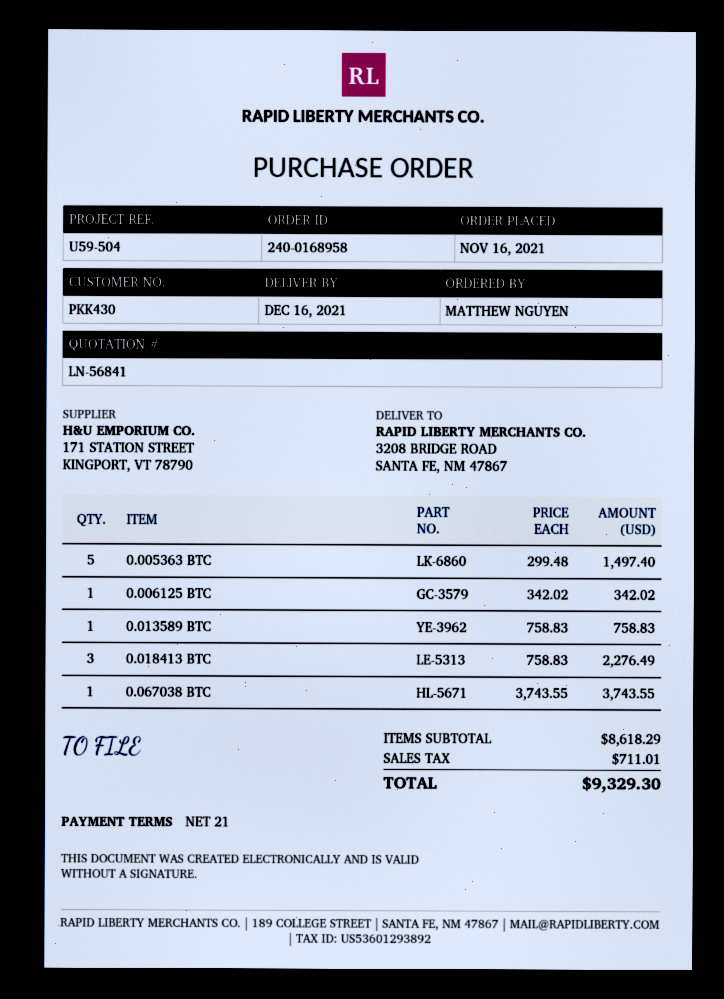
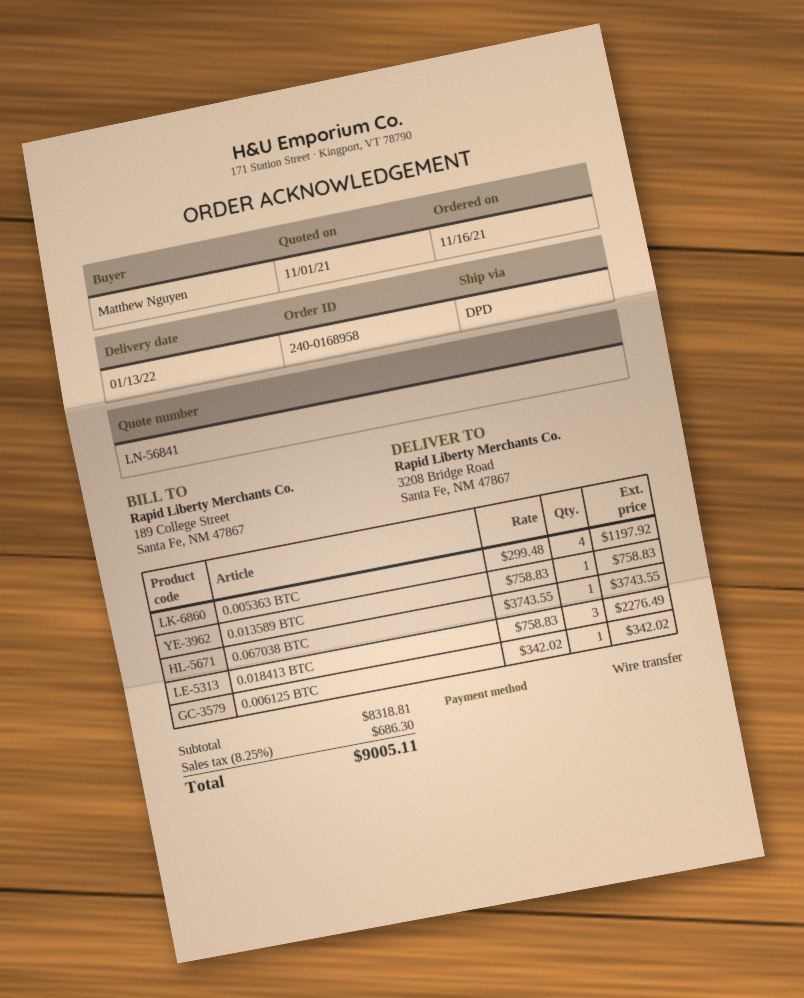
delivery date: 2021-12-16 -> 2022-01-13
0.005363 BTC: 5 x 299.48 = 1497.40 -> 4 x 299.48 = 1197.92
subtotal: 8618.29 -> 8318.81
tax: 711.01 -> 686.30
total: 9329.30 -> 9005.11

